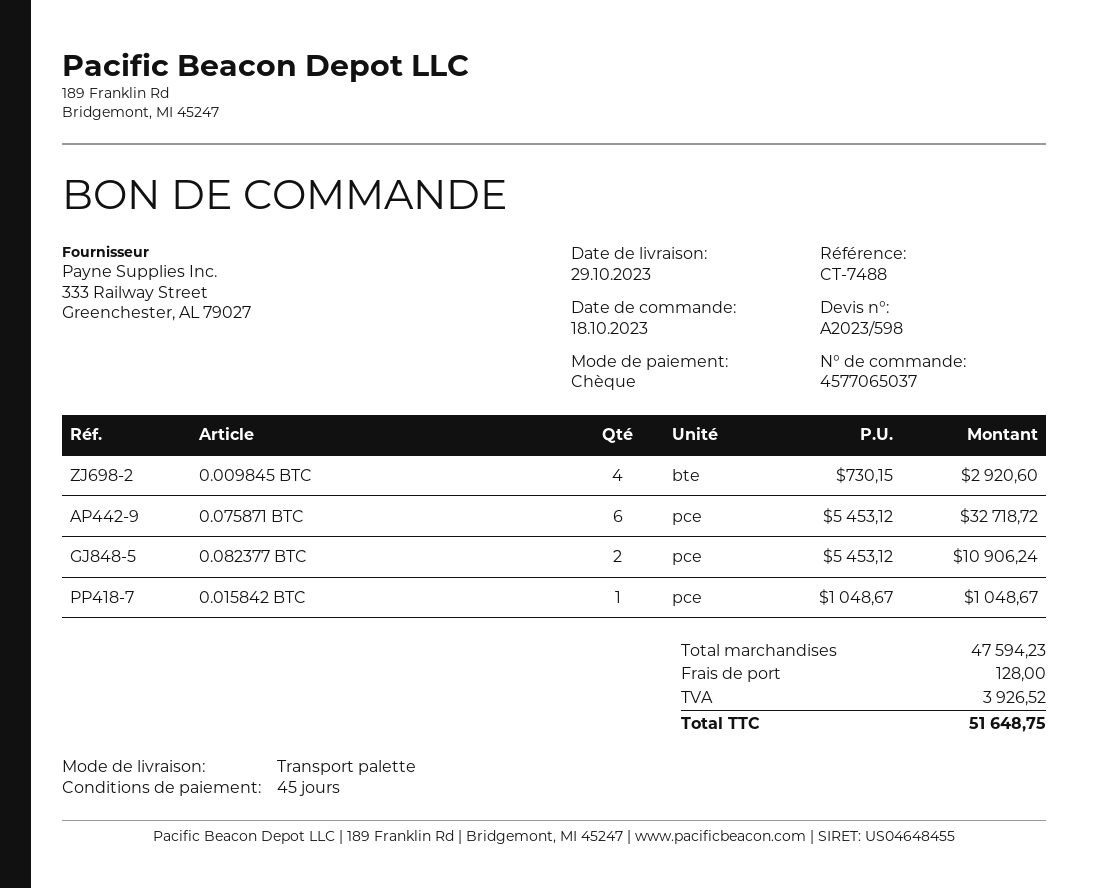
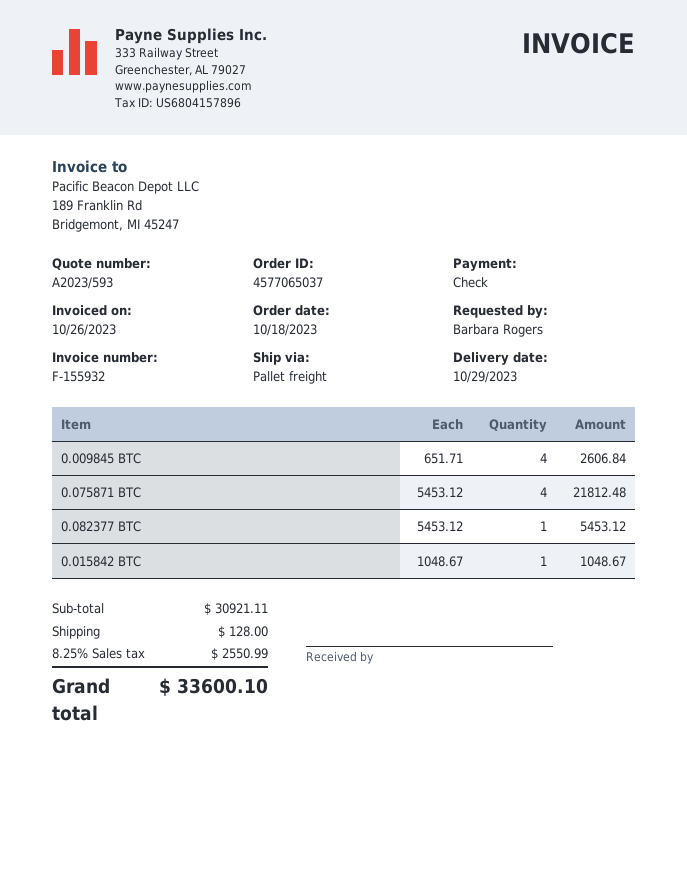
quote number: A2023/598 -> A2023/593
0.009845 BTC: 4 x 730.15 = 2920.60 -> 4 x 651.71 = 2606.84
0.075871 BTC: 6 x 5453.12 = 32718.72 -> 4 x 5453.12 = 21812.48
0.082377 BTC: 2 x 5453.12 = 10906.24 -> 1 x 5453.12 = 5453.12
subtotal: 47594.23 -> 30921.11
tax: 3926.52 -> 2550.99
total: 51648.75 -> 33600.10

